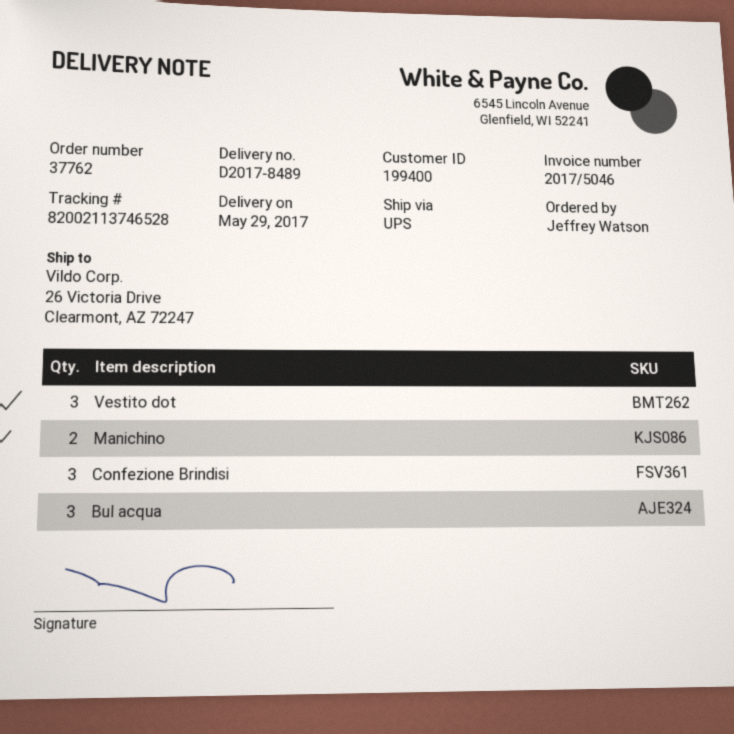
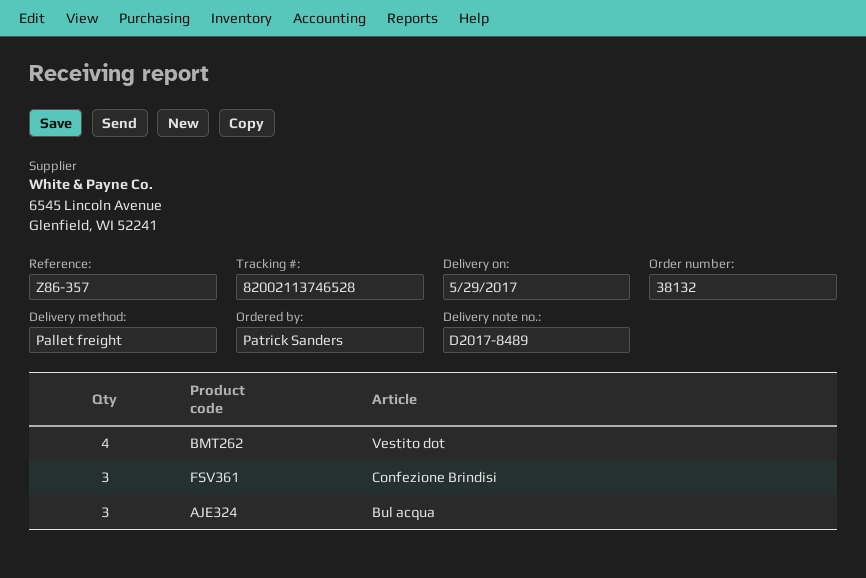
order number: 37762 -> 38132
ordered by: Jeffrey Watson -> Patrick Sanders
shipping method: UPS -> pallet freight
Vestito dot: 3 -> 4
Manichino: 2 -> none

